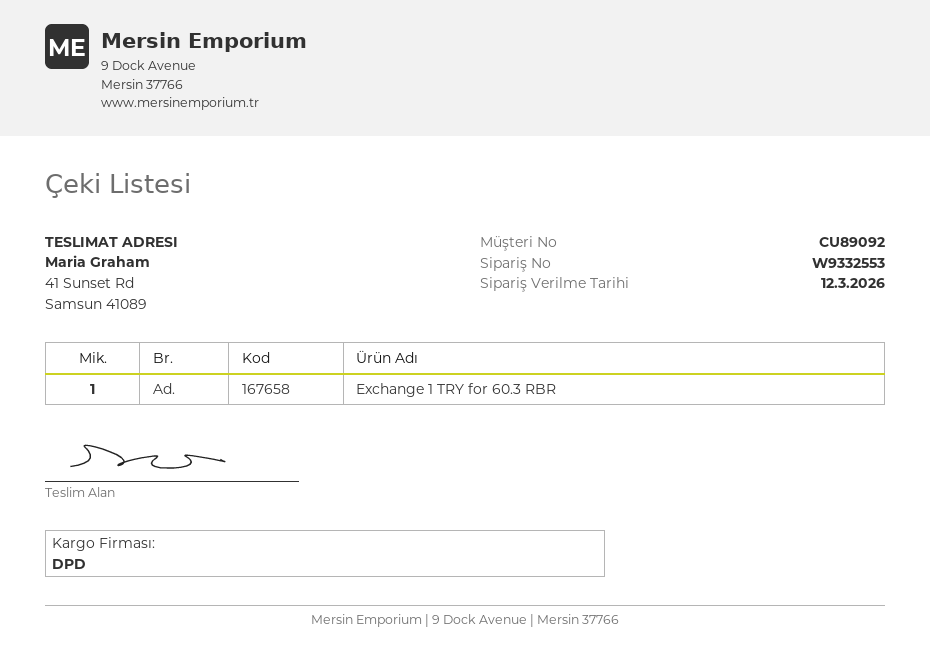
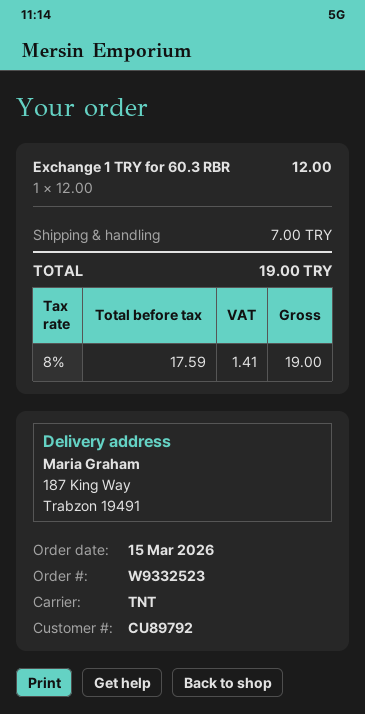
order number: W9332553 -> W9332523
order date: 2026-03-12 -> 2026-03-15
customer number: CU89092 -> CU89792
shipping method: DPD -> TNT
ship to: 41 Sunset Rd, Samsun 41089 -> 187 King Way, Trabzon 19491

